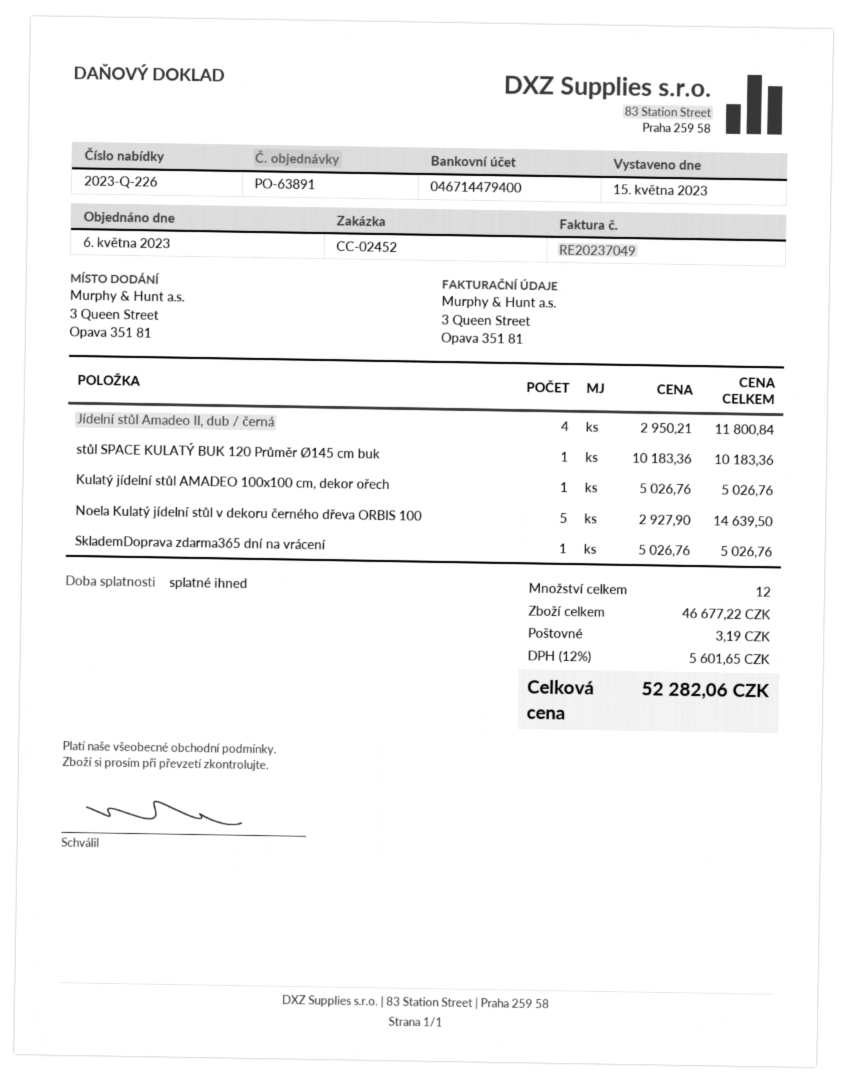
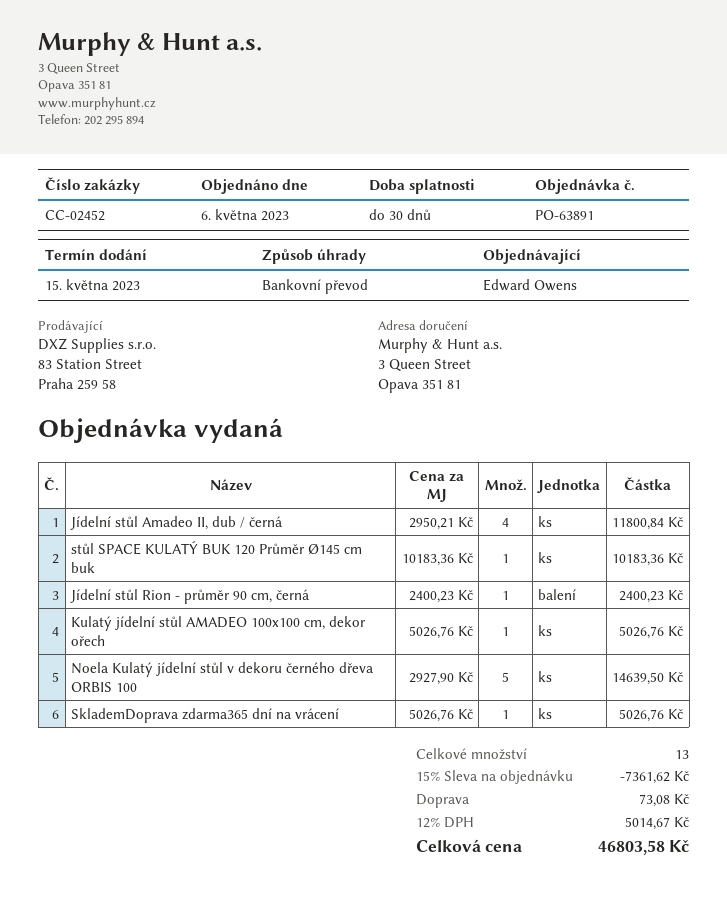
payment terms: on receipt -> 30 days
Jídelní stůl Rion - průměr 90 cm, černá: none -> 1 x 2400.23 = 2400.23
total quantity: 12 -> 13
discount: none -> 15% = 7361.62
shipping: 3.19 -> 73.08
tax: 12% = 5601.65 -> 12% = 5014.67
total: 52282.06 -> 46803.58

